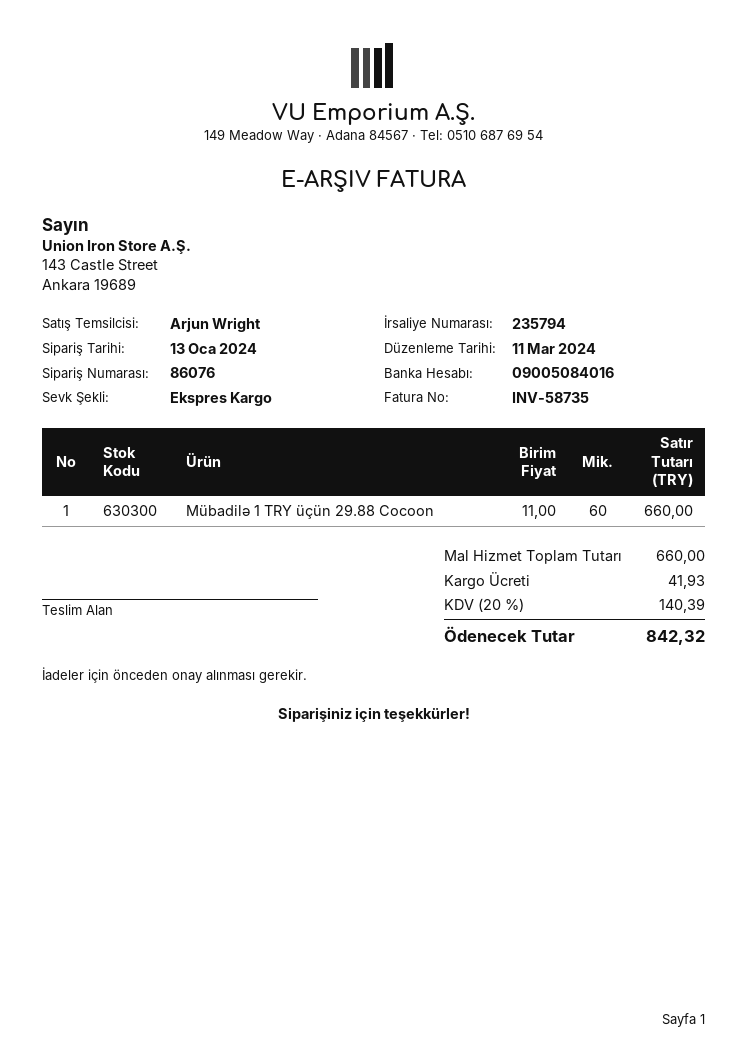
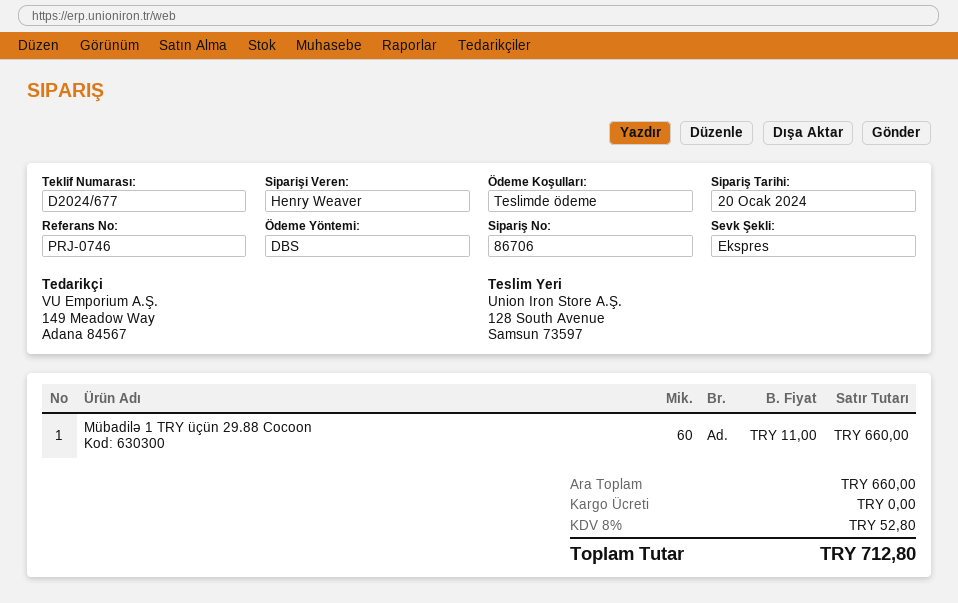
order number: 86076 -> 86706
order date: 2024-01-13 -> 2024-01-20
shipping: 41.93 -> 0.00
tax: 20% = 140.39 -> 8% = 52.80
total: 842.32 -> 712.80

